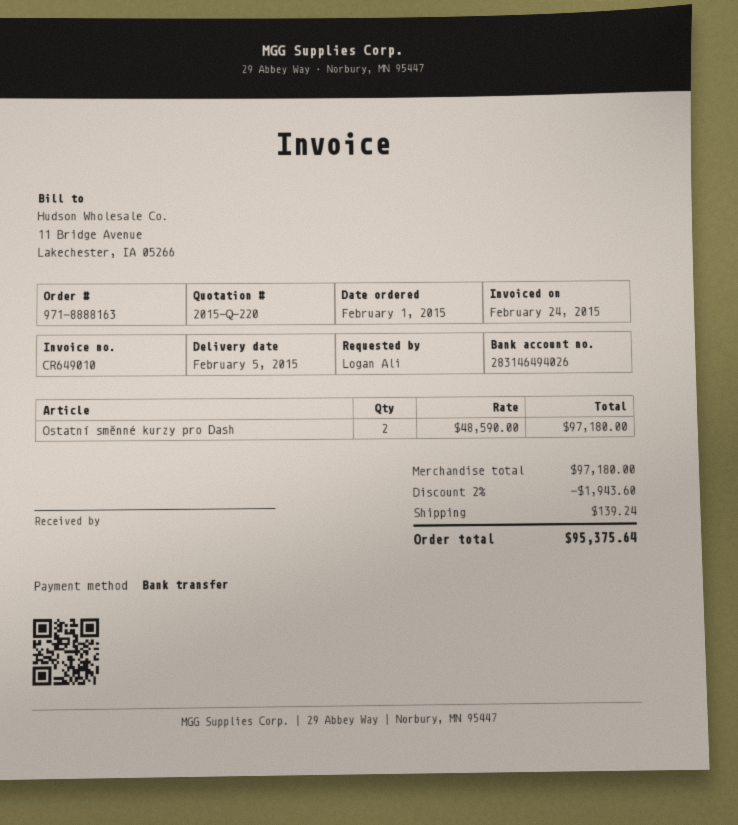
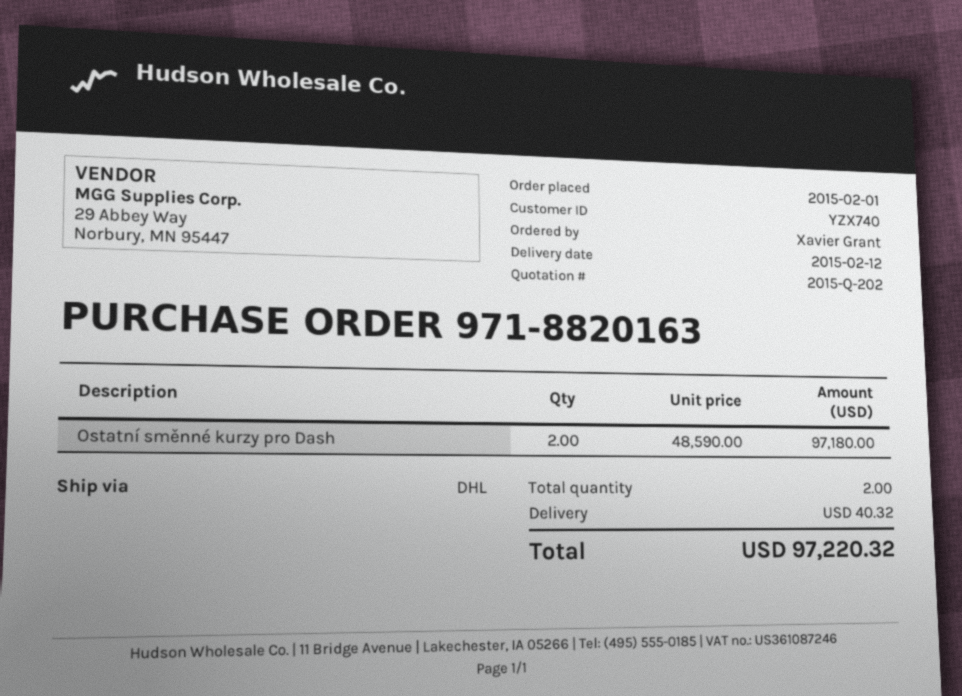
quote number: 2015-Q-220 -> 2015-Q-202
order number: 971-8888163 -> 971-8820163
delivery date: 2015-02-05 -> 2015-02-12
ordered by: Logan Ali -> Xavier Grant
discount: 2% = 1943.60 -> none
shipping: 139.24 -> 40.32
total: 95375.64 -> 97220.32

